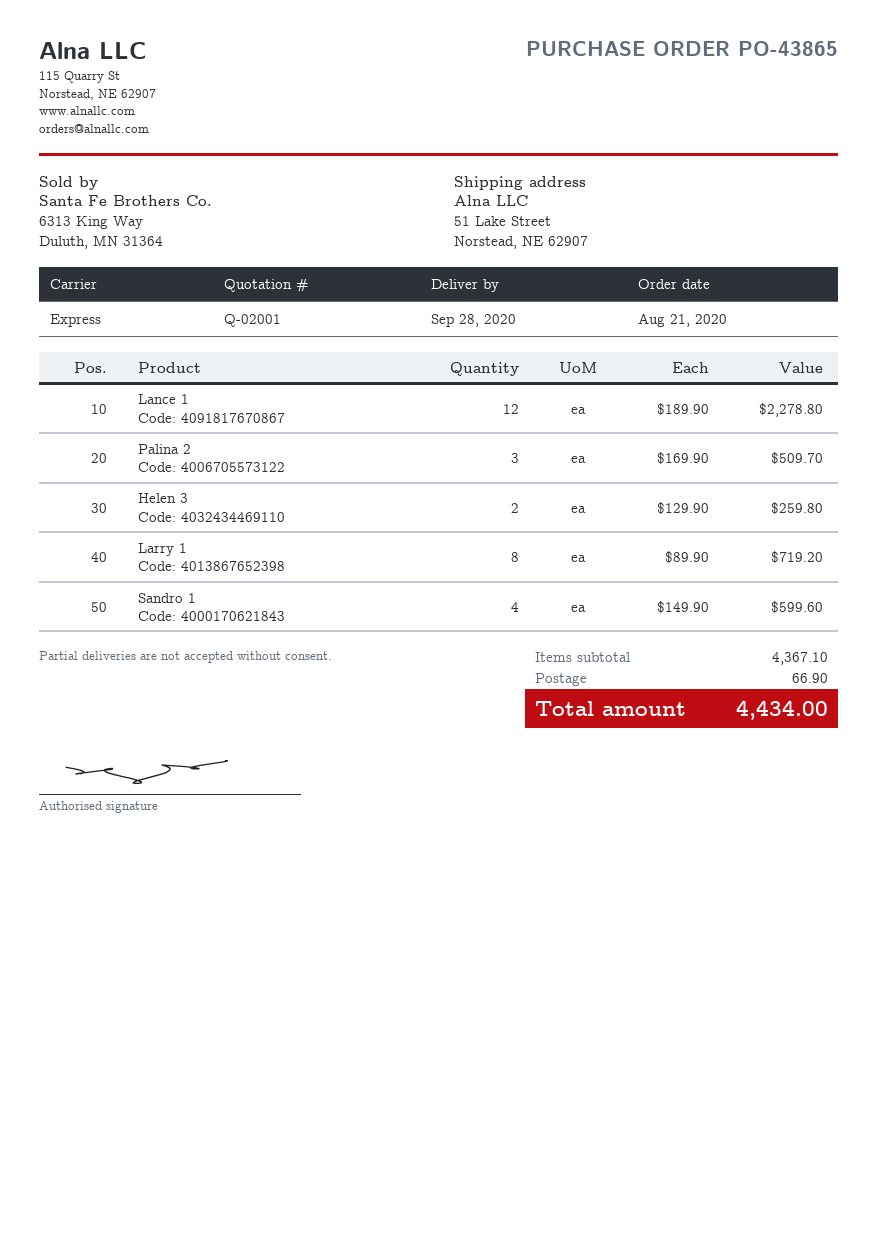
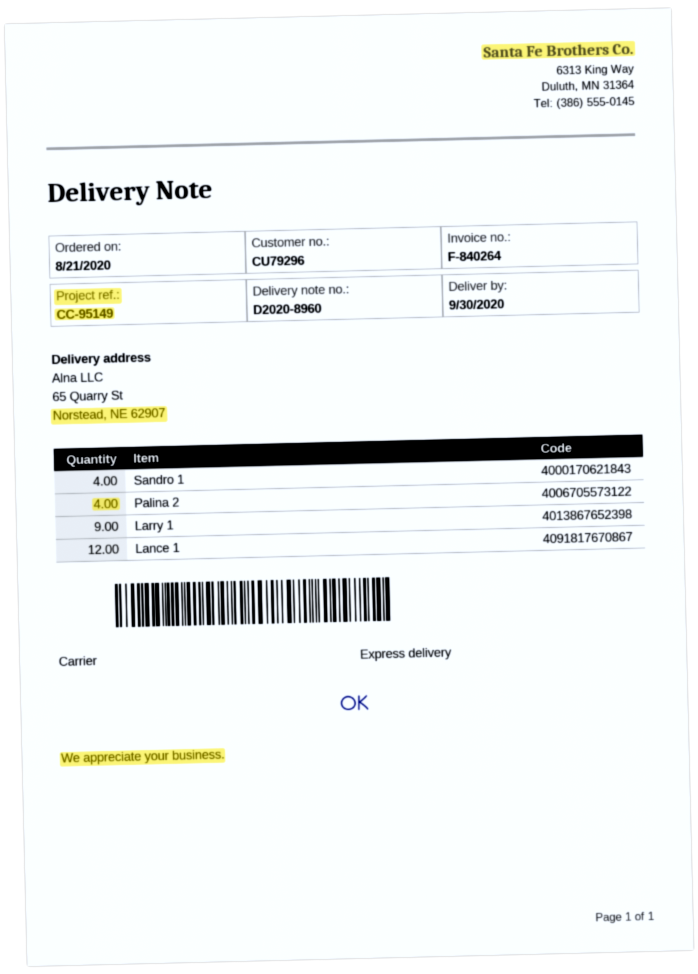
delivery date: 2020-09-28 -> 2020-09-30
ship to: 51 Lake Street, Norstead, NE 62907 -> 65 Quarry St, Norstead, NE 62907
Palina 2: 3 -> 4
Helen 3: 2 -> none
Larry 1: 8 -> 9

